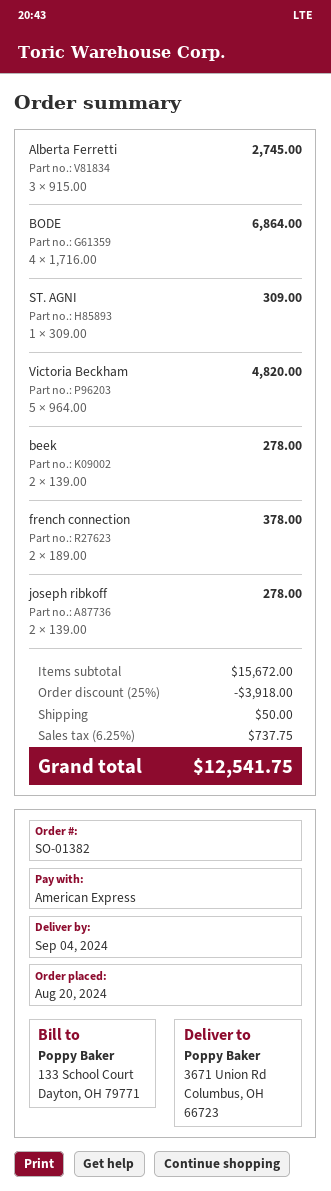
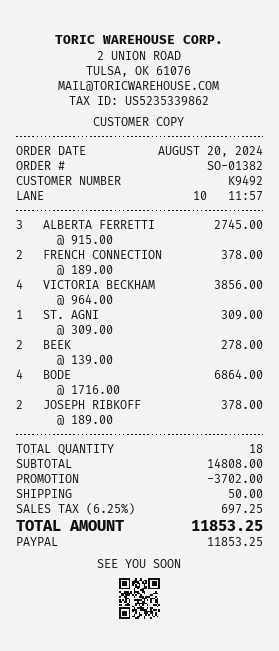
payment method: American Express -> PayPal
Victoria Beckham: 5 x 964.00 = 4820.00 -> 4 x 964.00 = 3856.00
joseph ribkoff: 2 x 139.00 = 278.00 -> 2 x 189.00 = 378.00
subtotal: 15672.00 -> 14808.00
discount: 3918.00 -> 3702.00
tax: 6.25% = 737.75 -> 6.25% = 697.25
total: 12541.75 -> 11853.25

